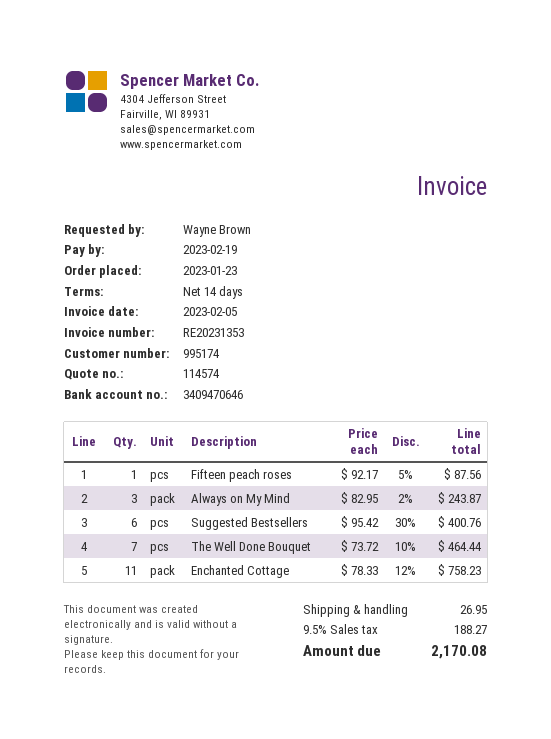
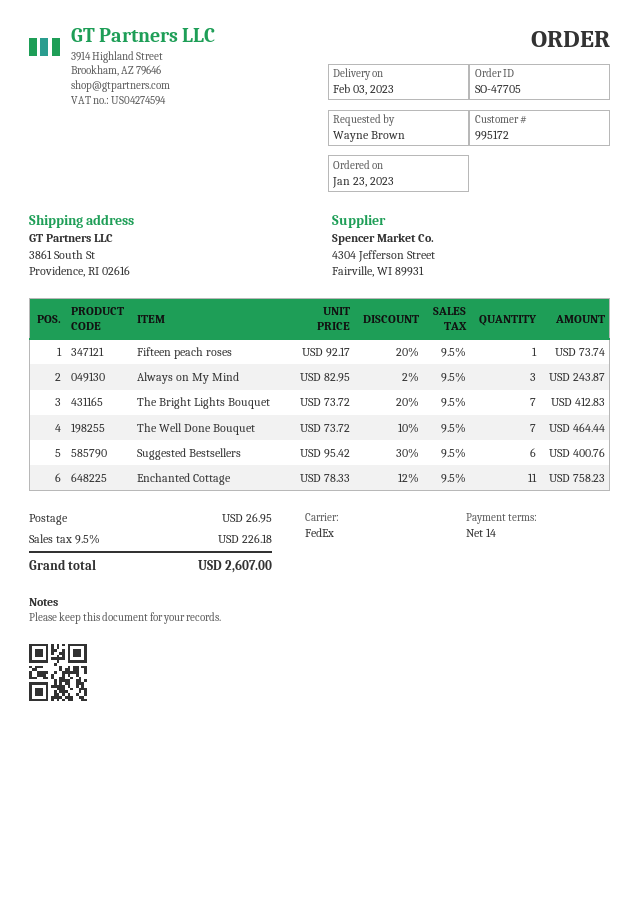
customer number: 995174 -> 995172
Fifteen peach roses: 1 x 92.17 - 5% = 87.56 -> 1 x 92.17 - 20% = 73.74
The Bright Lights Bouquet: none -> 7 x 73.72 - 20% = 412.83
tax: 9.5% = 188.27 -> 9.5% = 226.18
total: 2170.08 -> 2607.00

